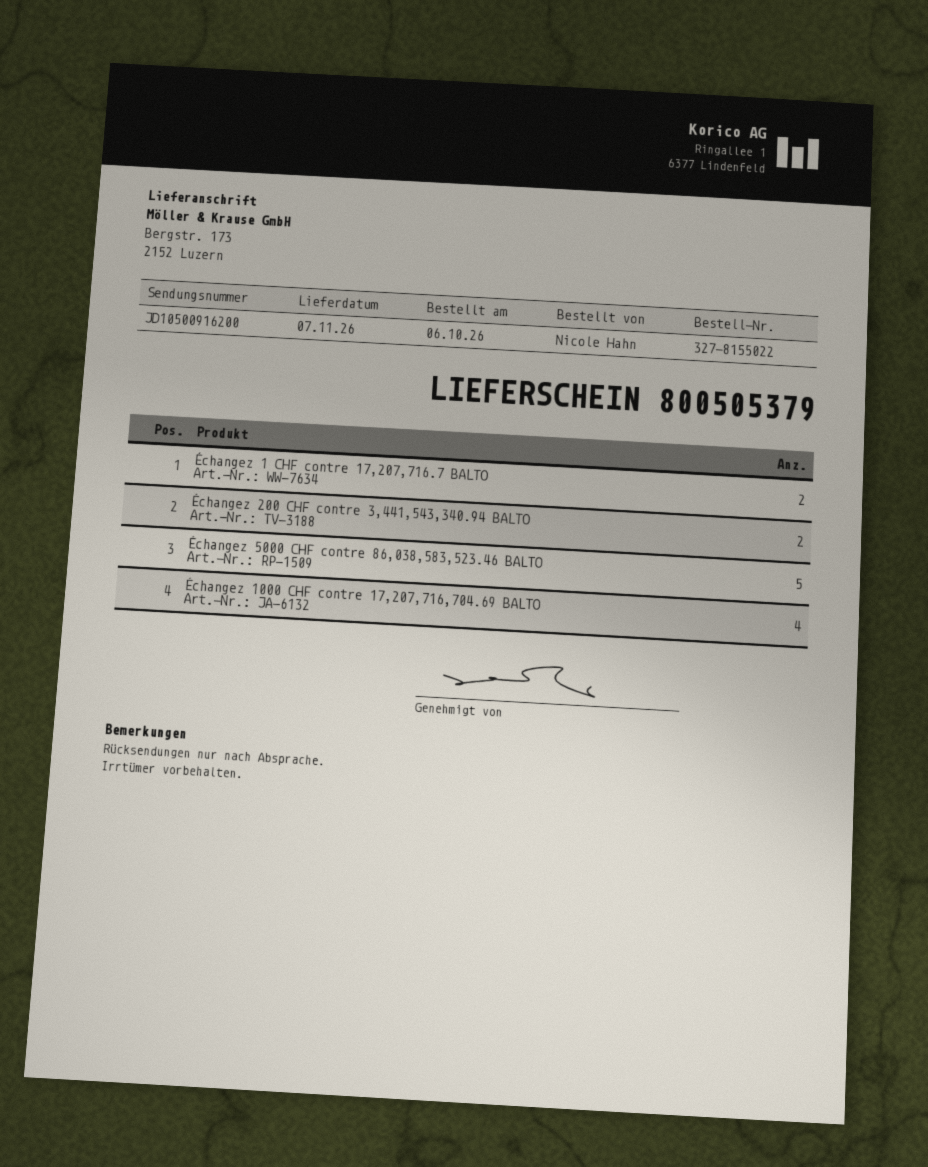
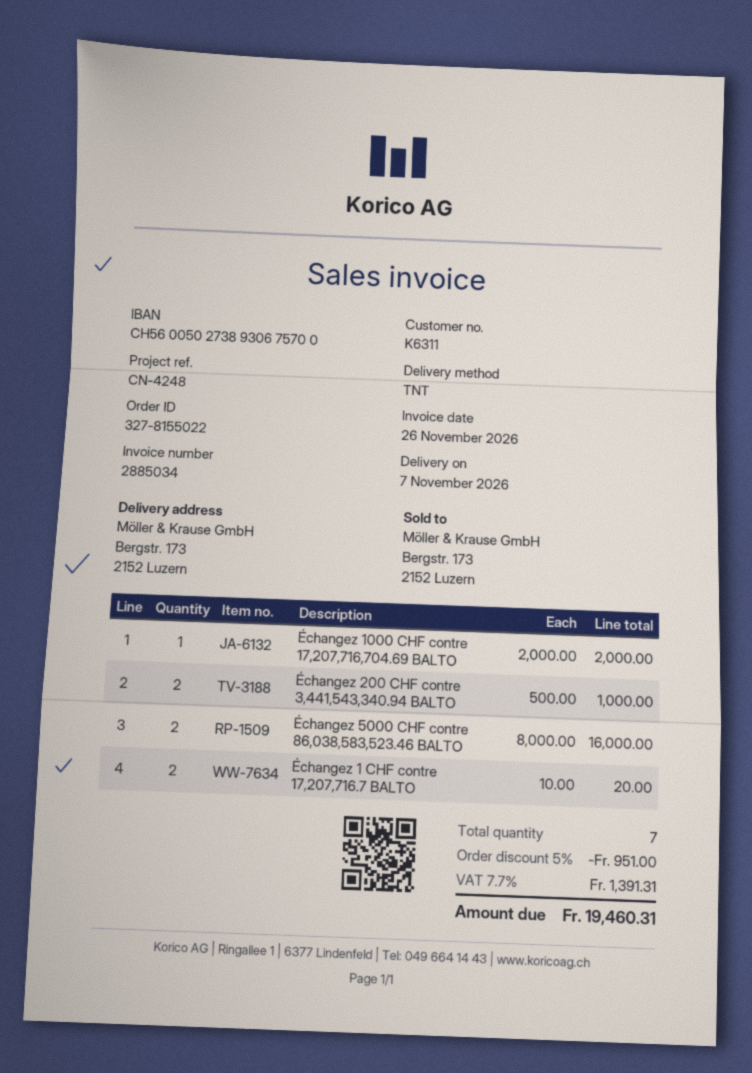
Échangez 5000 CHF contre 86,038,583,523.46 BALTO: 5 -> 2
Échangez 1000 CHF contre 17,207,716,704.69 BALTO: 4 -> 1

